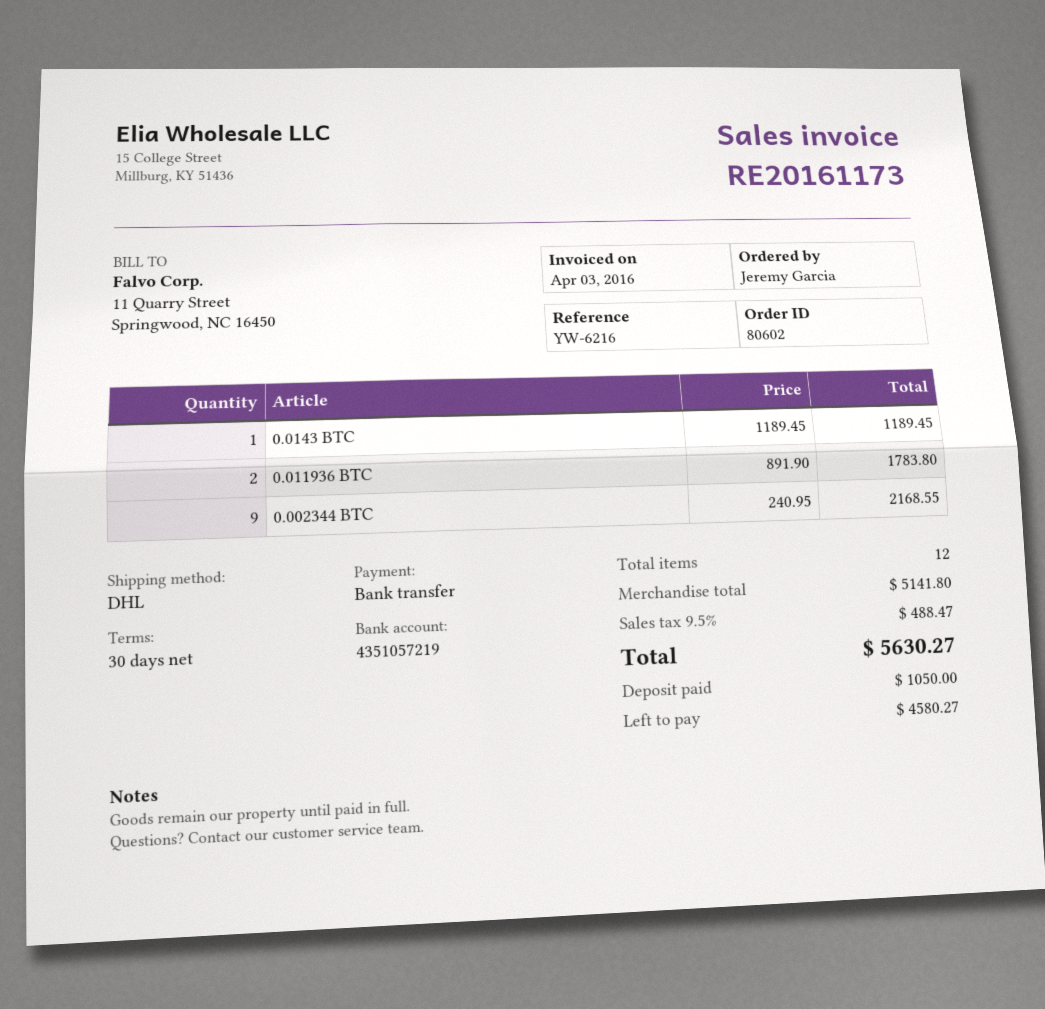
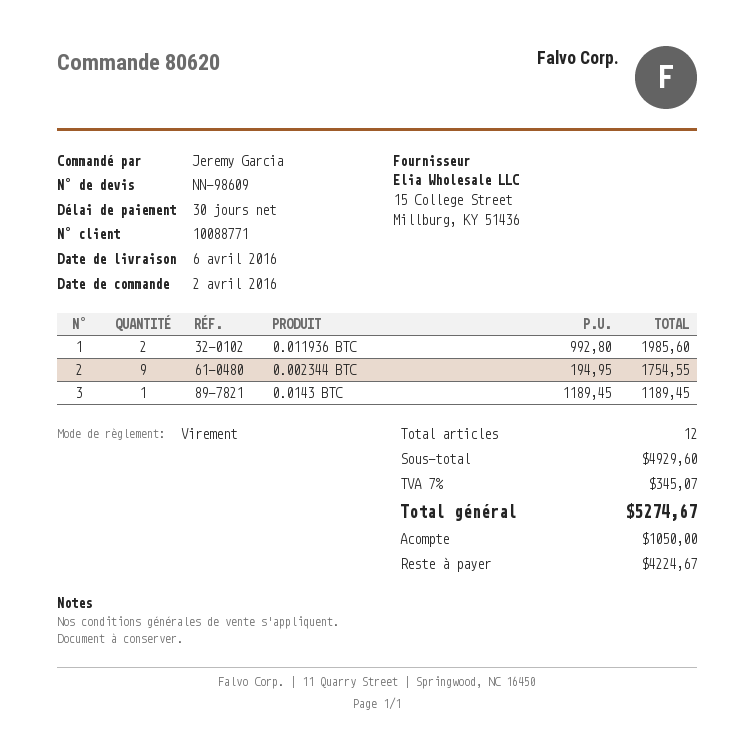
order number: 80602 -> 80620
0.011936 BTC: 2 x 891.90 = 1783.80 -> 2 x 992.80 = 1985.60
0.002344 BTC: 9 x 240.95 = 2168.55 -> 9 x 194.95 = 1754.55
subtotal: 5141.80 -> 4929.60
tax: 9.5% = 488.47 -> 7% = 345.07
total: 5630.27 -> 5274.67
balance: 4580.27 -> 4224.67

